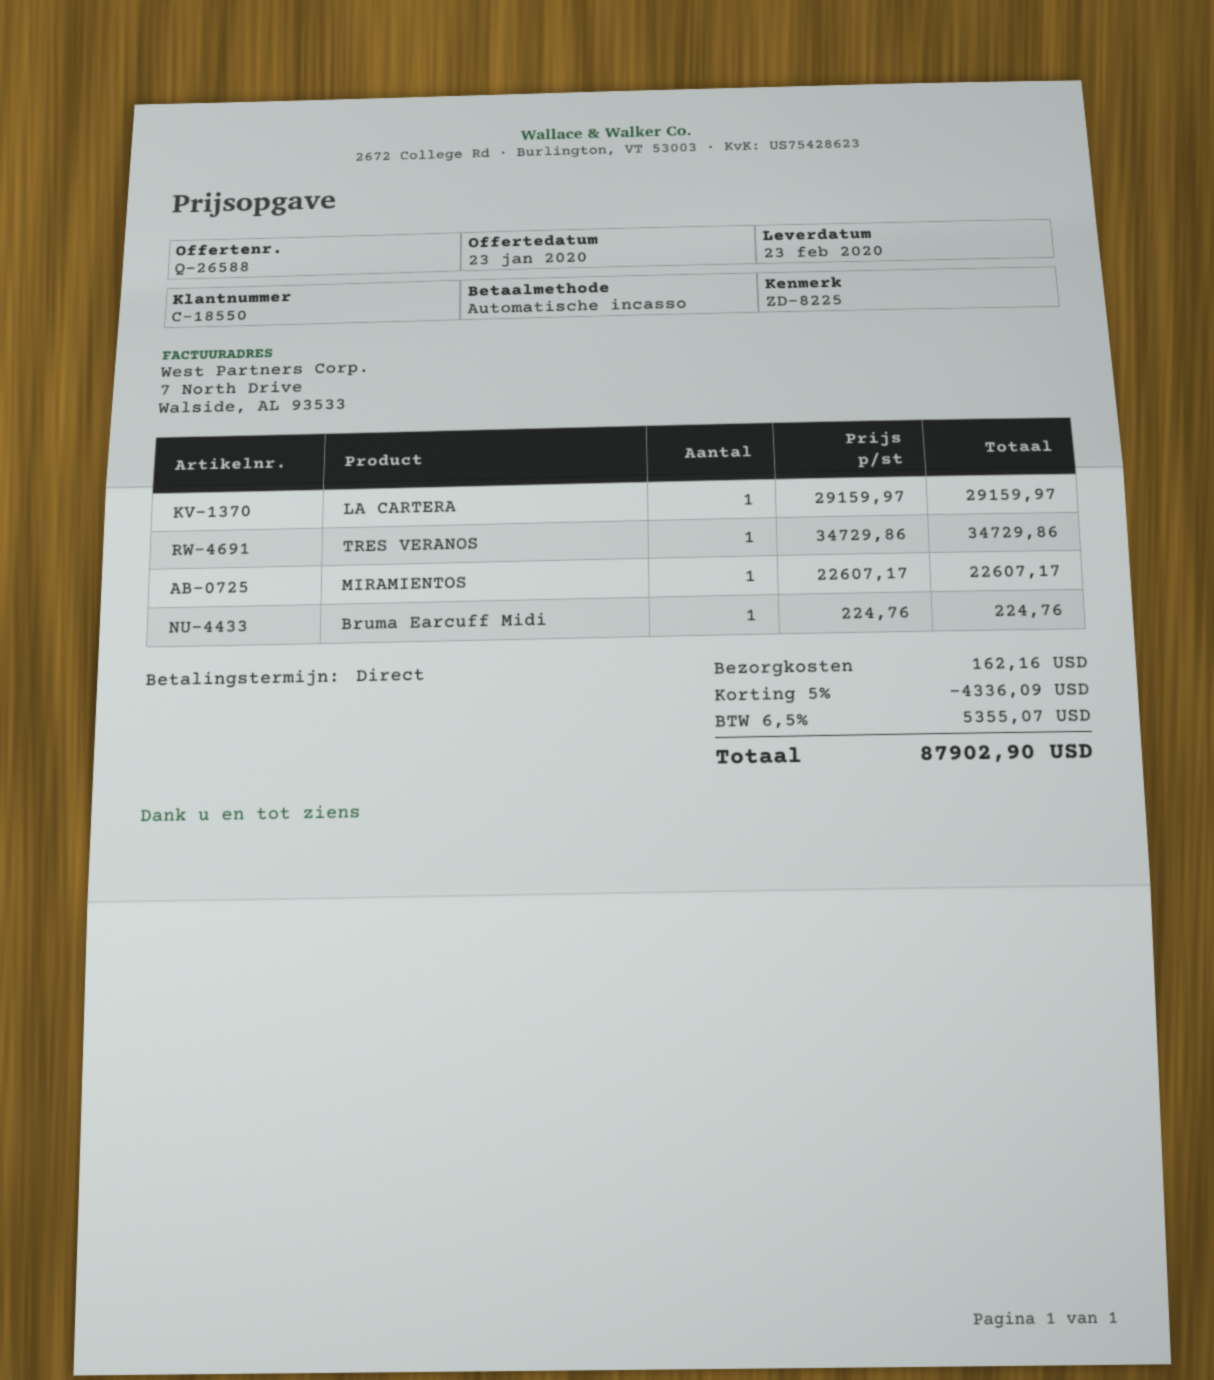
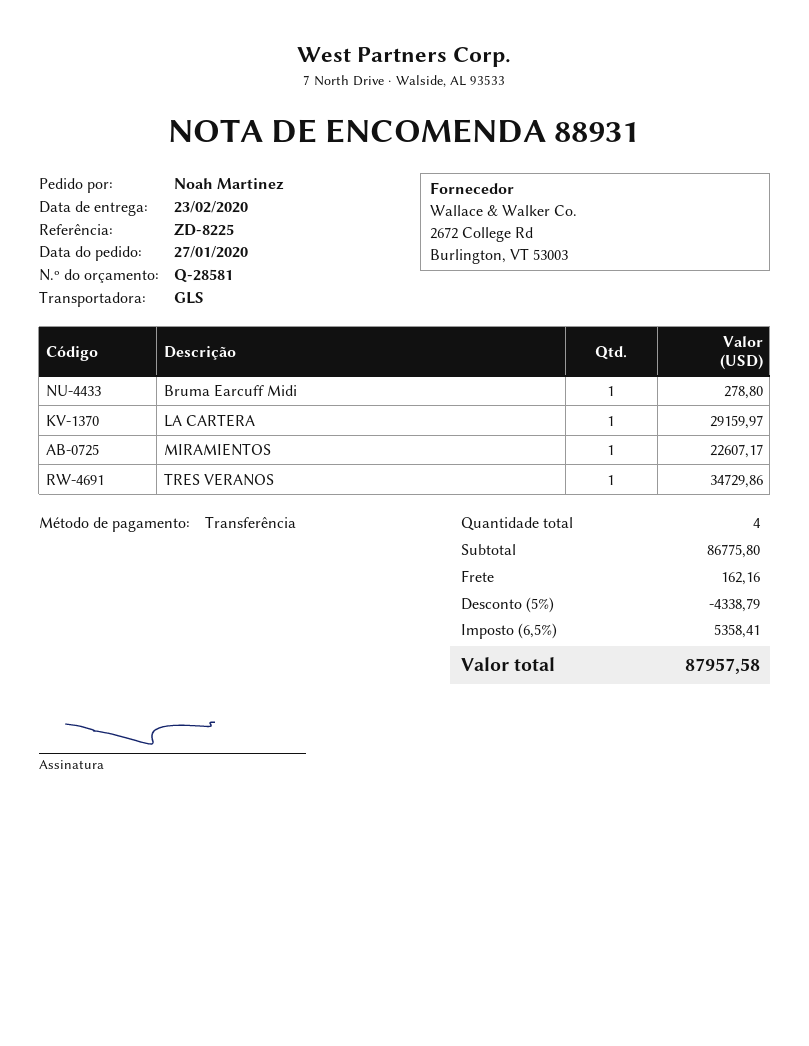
quote number: Q-26588 -> Q-28581
payment method: direct debit -> bank transfer
Bruma Earcuff Midi: 1 for 224.76 -> 1 for 278.80
discount: 5% = 4336.09 -> 5% = 4338.79
tax: 6.5% = 5355.07 -> 6.5% = 5358.41
total: 87902.90 -> 87957.58

